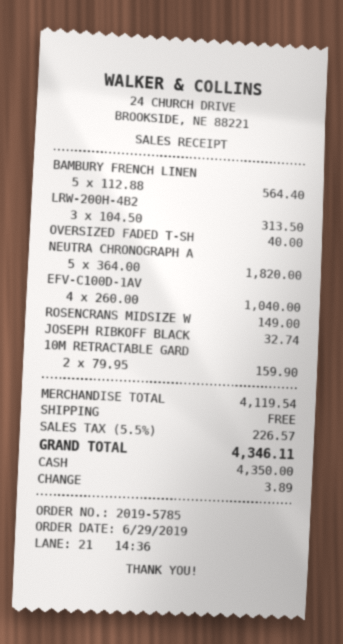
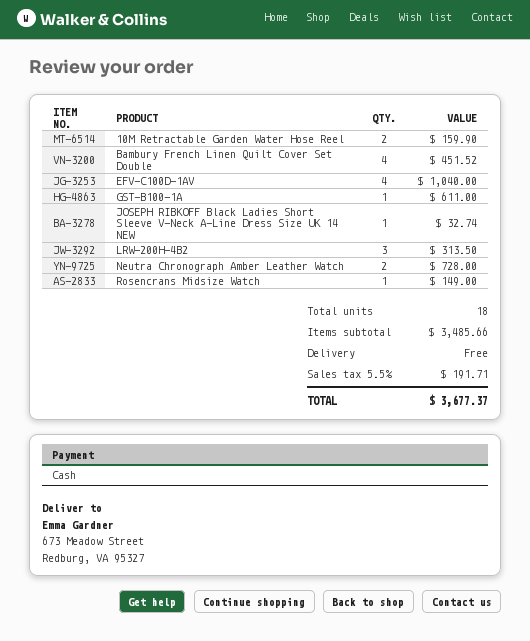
BAMBURY FRENCH LINEN: 5 for 564.40 -> 4 for 451.52
OVERSIZED FADED T-SH: 1 for 40.00 -> none
NEUTRA CHRONOGRAPH A: 5 for 1820.00 -> 2 for 728.00
GST-B100-1A: none -> 1 for 611.00
subtotal: 4119.54 -> 3485.66
tax: 5.5% = 226.57 -> 5.5% = 191.71
total: 4346.11 -> 3677.37

